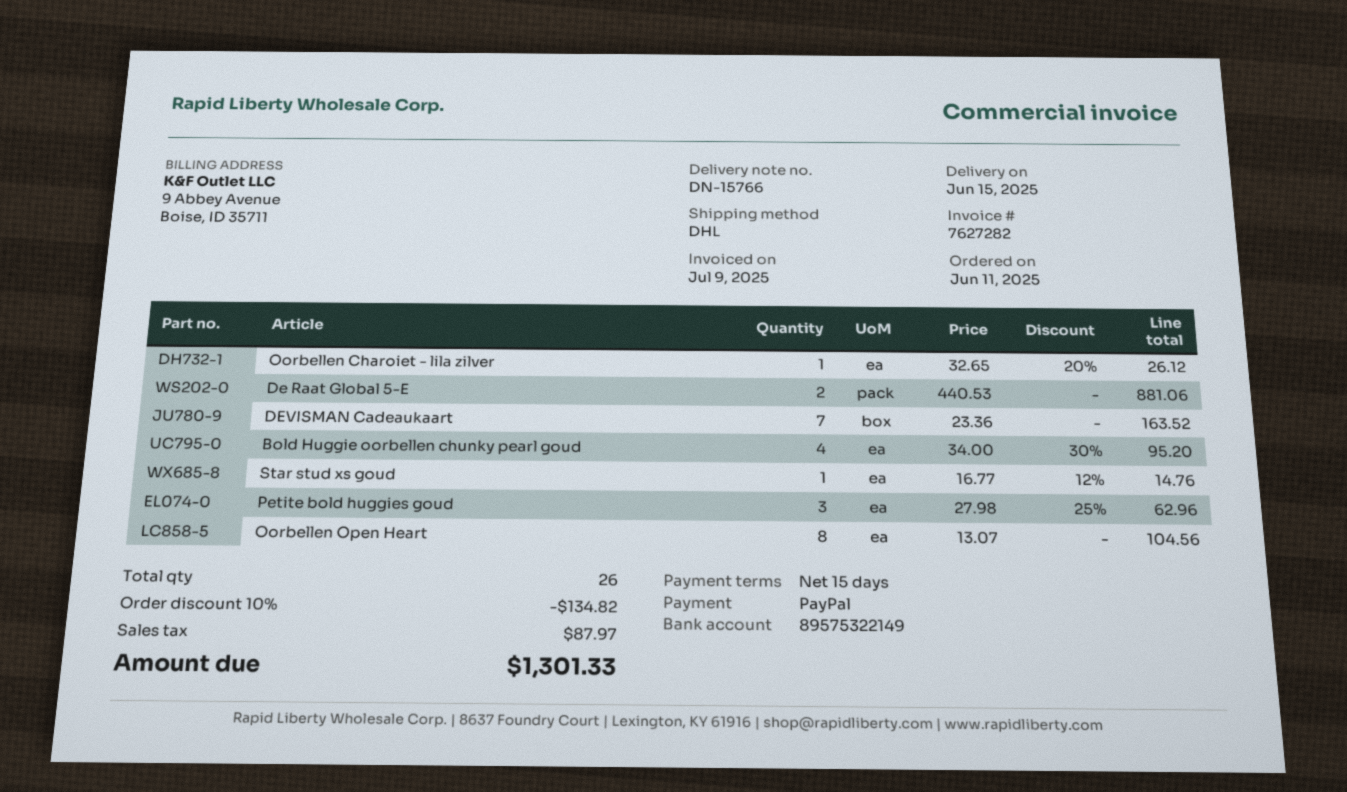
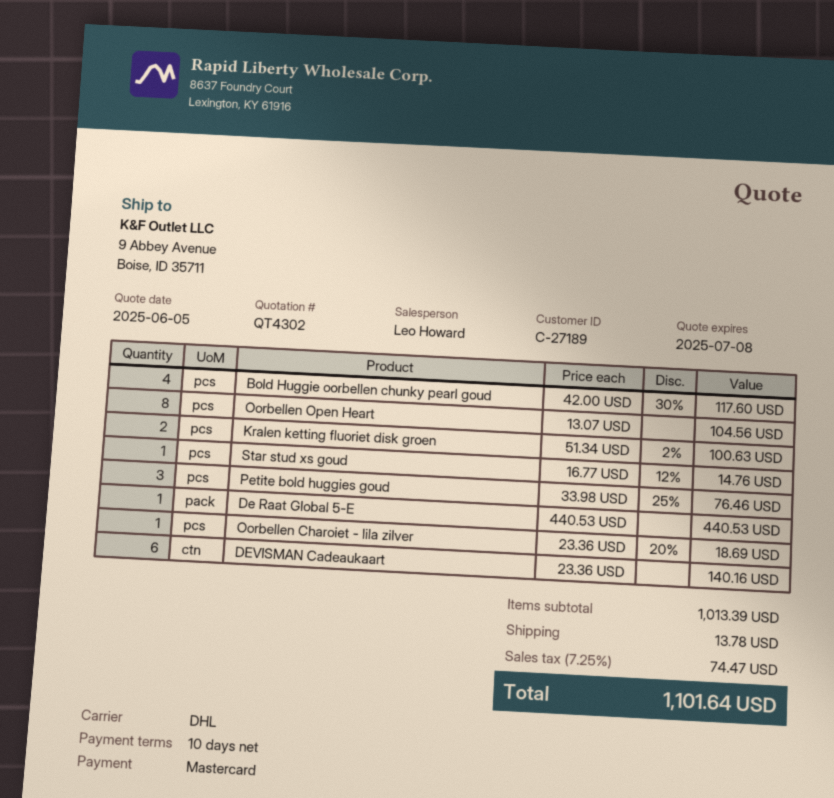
payment terms: 15 days -> 10 days
payment method: PayPal -> Mastercard
Oorbellen Charoiet - lila zilver: 1 x 32.65 - 20% = 26.12 -> 1 x 23.36 - 20% = 18.69
De Raat Global 5-E: 2 x 440.53 = 881.06 -> 1 x 440.53 = 440.53
DEVISMAN Cadeaukaart: 7 x 23.36 = 163.52 -> 6 x 23.36 = 140.16
Bold Huggie oorbellen chunky pearl goud: 4 x 34.00 - 30% = 95.20 -> 4 x 42.00 - 30% = 117.60
Petite bold huggies goud: 3 x 27.98 - 25% = 62.96 -> 3 x 33.98 - 25% = 76.46
Kralen ketting fluoriet disk groen: none -> 2 x 51.34 - 2% = 100.63
discount: 10% = 134.82 -> none
shipping: none -> 13.78
tax: 87.97 -> 74.47
total: 1301.33 -> 1101.64

